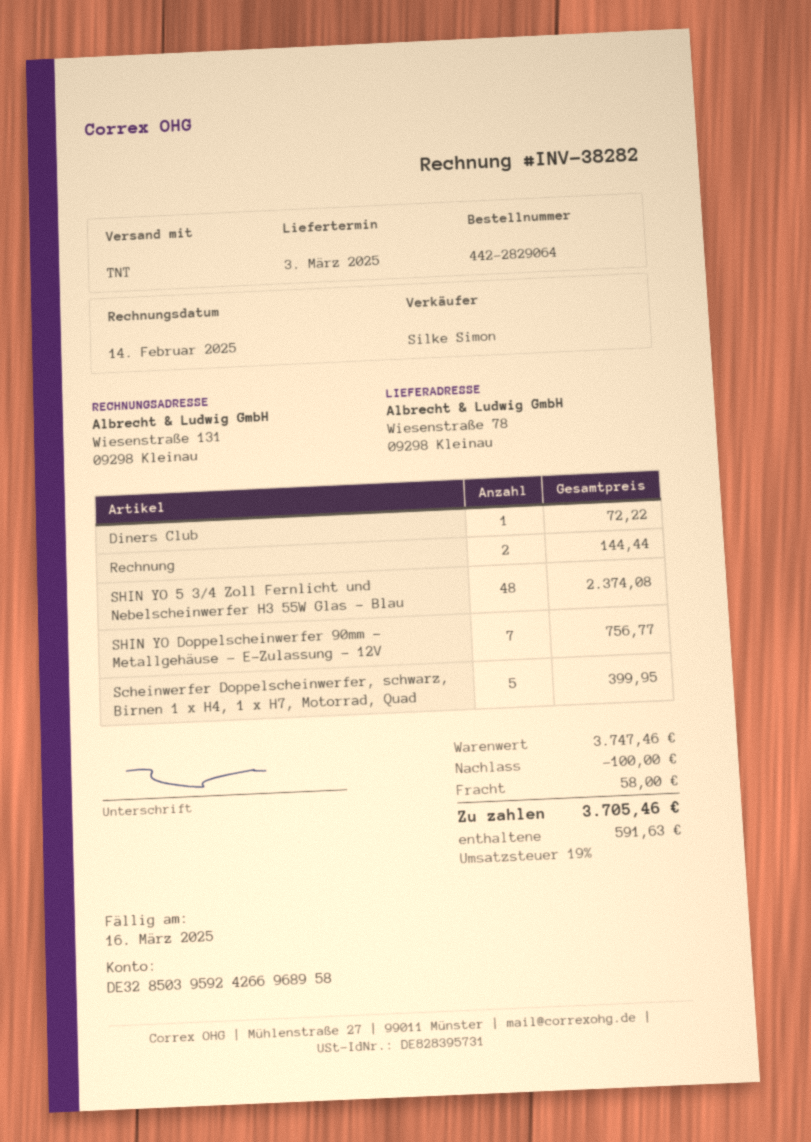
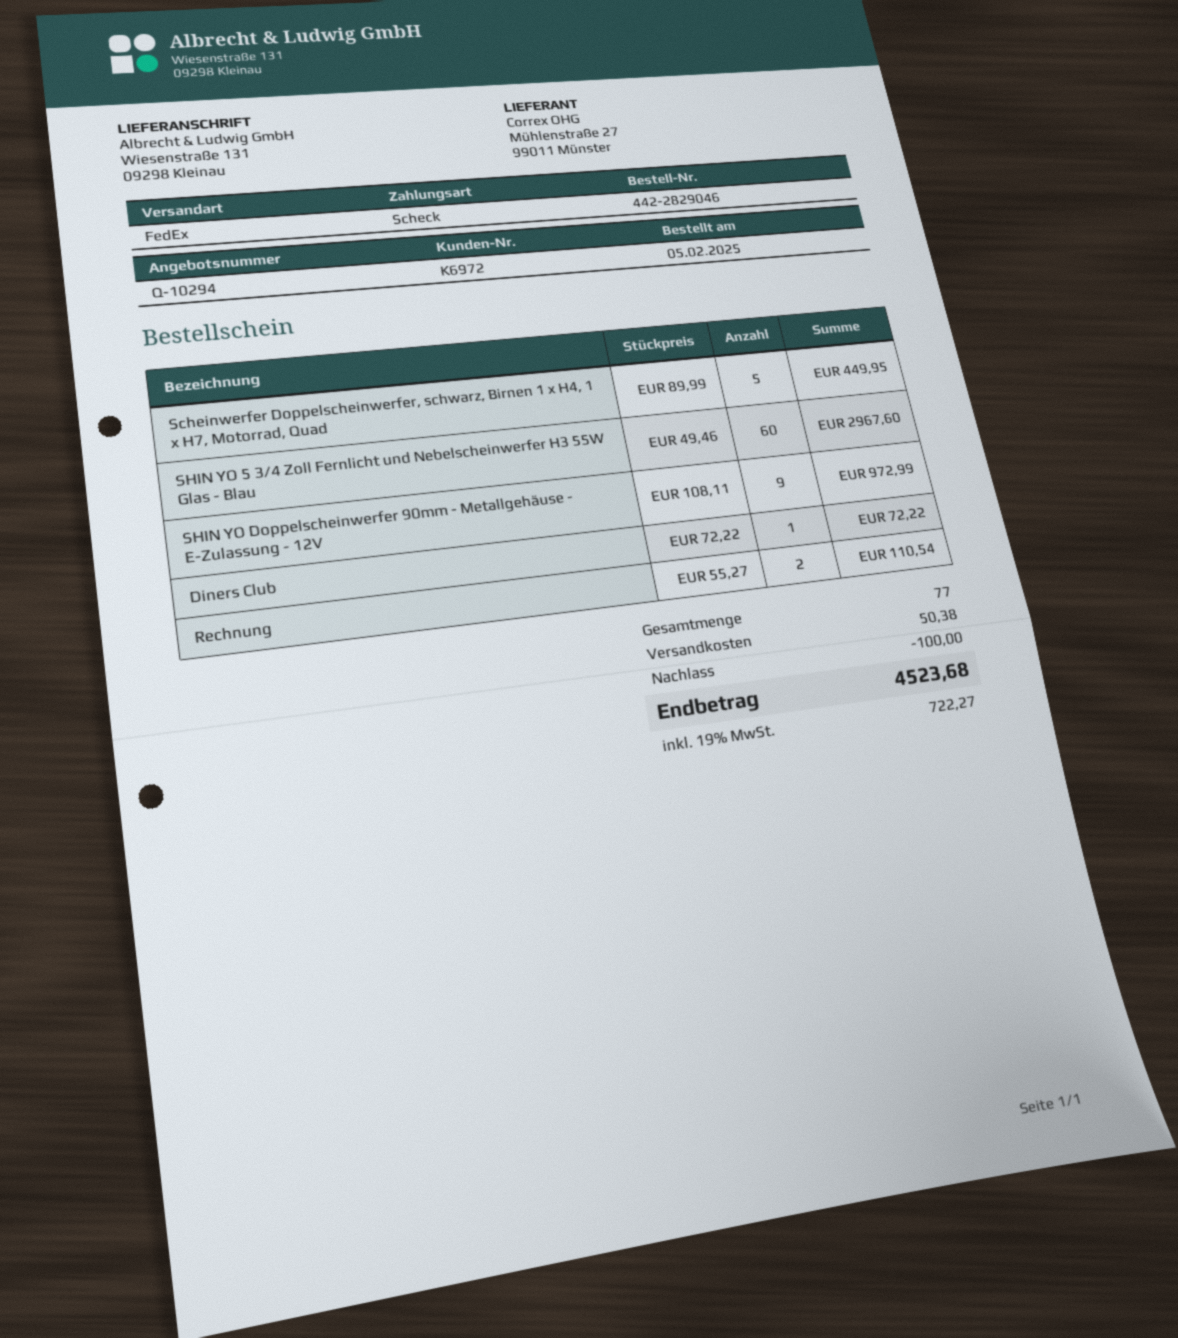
order number: 442-2829064 -> 442-2829046
shipping method: TNT -> FedEx
ship to: Wiesenstraße 78, 09298 Kleinau -> Wiesenstraße 131, 09298 Kleinau
Rechnung: 2 for 144.44 -> 2 for 110.54
SHIN YO 5 3/4 Zoll Fernlicht und Nebelscheinwerfer H3 55W Glas - Blau: 48 for 2374.08 -> 60 for 2967.60
SHIN YO Doppelscheinwerfer 90mm - Metallgehäuse - E-Zulassung - 12V: 7 for 756.77 -> 9 for 972.99
Scheinwerfer Doppelscheinwerfer, schwarz, Birnen 1 x H4, 1 x H7, Motorrad, Quad: 5 for 399.95 -> 5 for 449.95
shipping: 58.00 -> 50.38
tax: 19% = 591.63 -> 19% = 722.27
total: 3705.46 -> 4523.68

